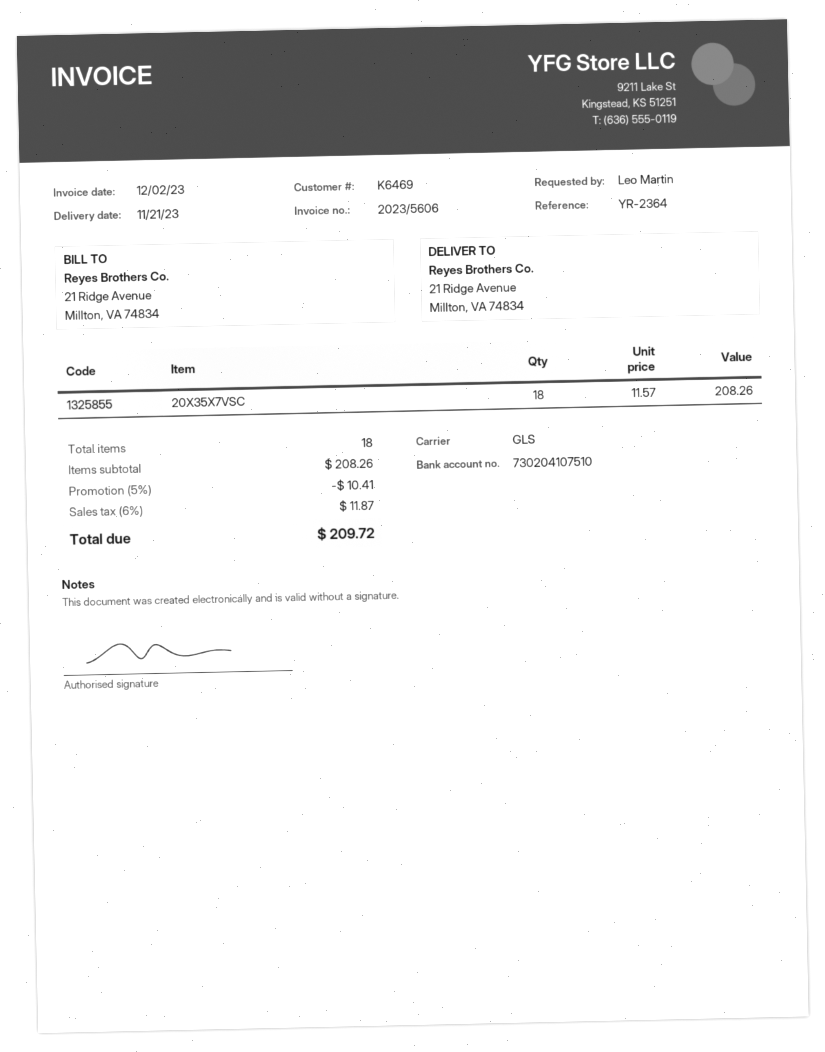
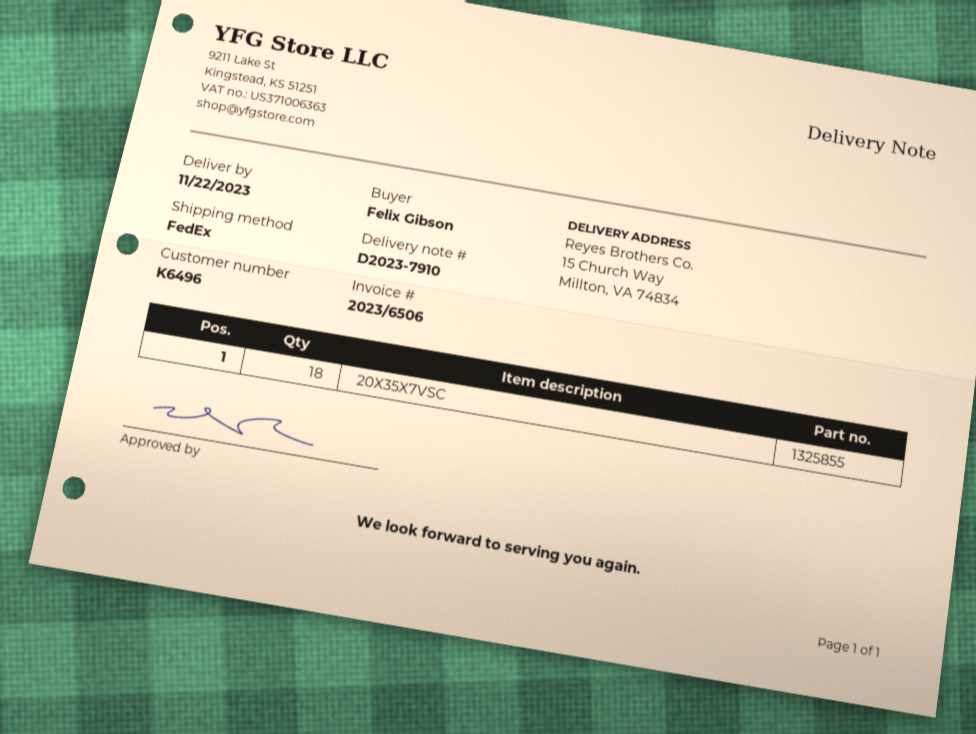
delivery date: 2023-11-21 -> 2023-11-22
invoice number: 2023/5606 -> 2023/6506
customer number: K6469 -> K6496
ordered by: Leo Martin -> Felix Gibson
shipping method: GLS -> FedEx
ship to: 21 Ridge Avenue, Millton, VA 74834 -> 15 Church Way, Millton, VA 74834

